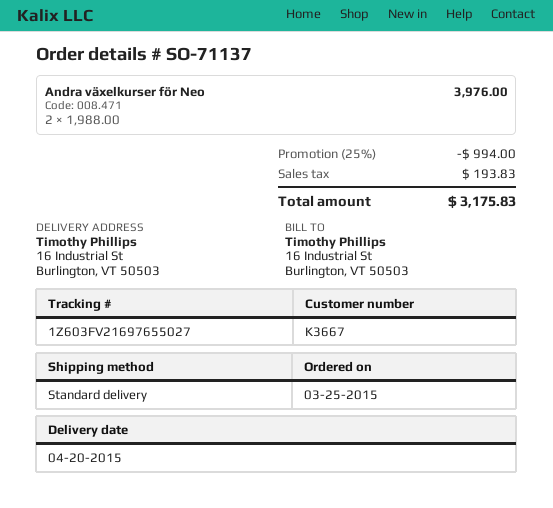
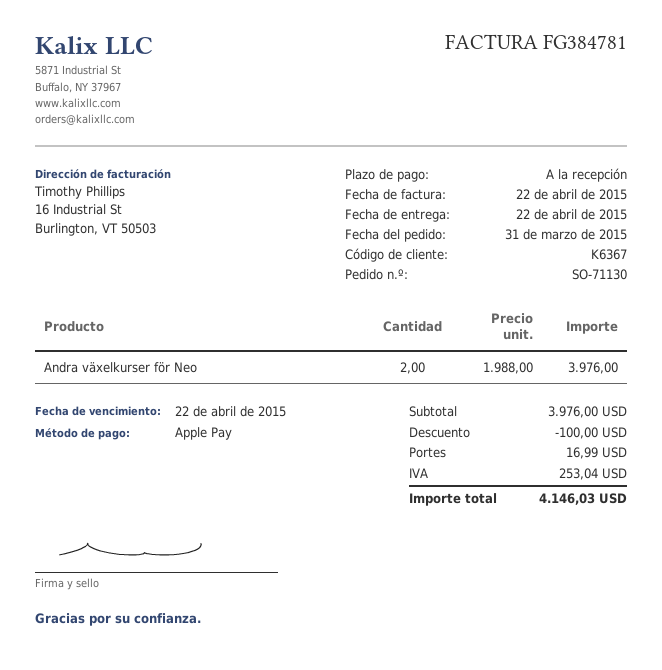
order number: SO-71137 -> SO-71130
order date: 2015-03-25 -> 2015-03-31
delivery date: 2015-04-20 -> 2015-04-22
customer number: K3667 -> K6367
discount: 994.00 -> 100.00
shipping: none -> 16.99
tax: 193.83 -> 253.04
total: 3175.83 -> 4146.03

